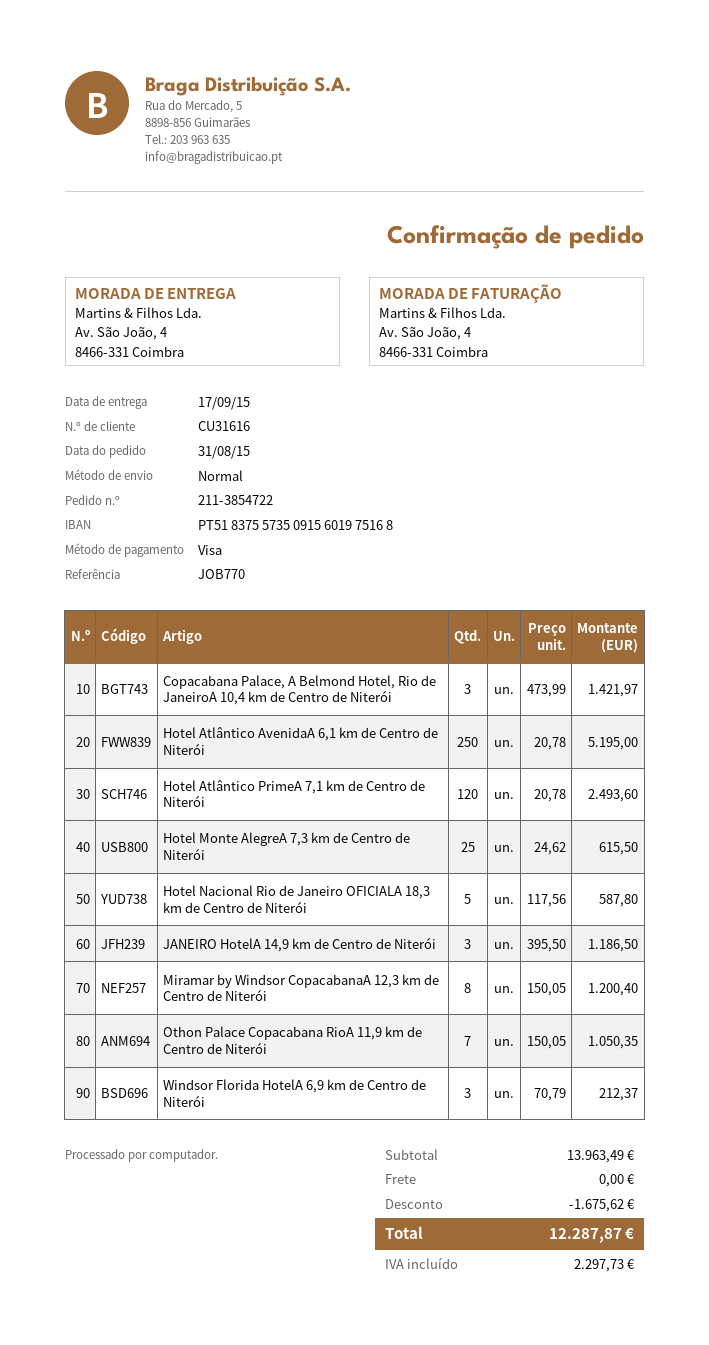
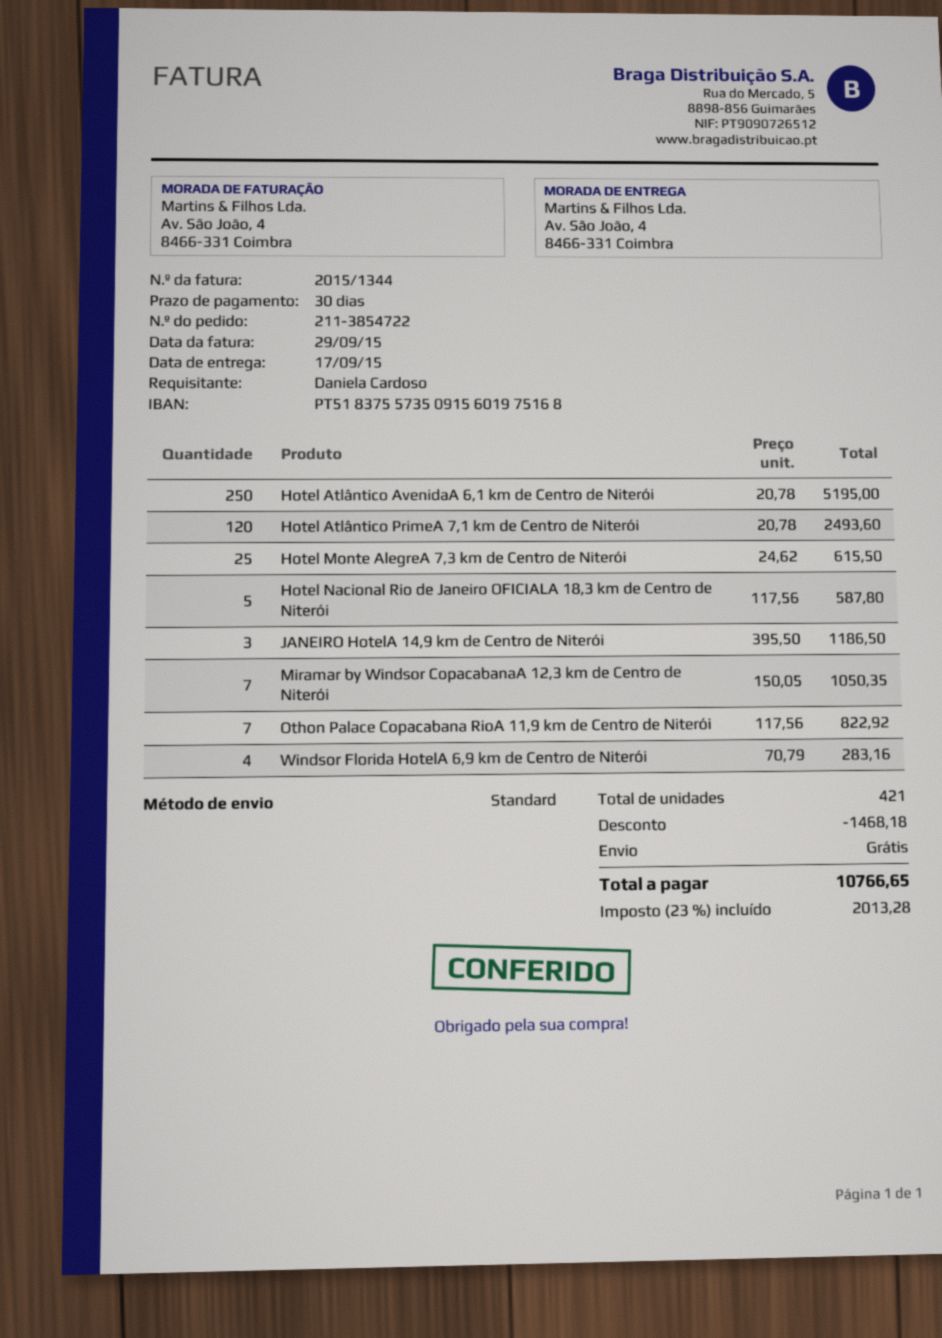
Copacabana Palace, A Belmond Hotel, Rio de JaneiroA 10,4 km de Centro de Niterói: 3 x 473.99 = 1421.97 -> none
Miramar by Windsor CopacabanaA 12,3 km de Centro de Niterói: 8 x 150.05 = 1200.40 -> 7 x 150.05 = 1050.35
Othon Palace Copacabana RioA 11,9 km de Centro de Niterói: 7 x 150.05 = 1050.35 -> 7 x 117.56 = 822.92
Windsor Florida HotelA 6,9 km de Centro de Niterói: 3 x 70.79 = 212.37 -> 4 x 70.79 = 283.16
discount: 1675.62 -> 1468.18
tax: 2297.73 -> 2013.28
total: 12287.87 -> 10766.65

